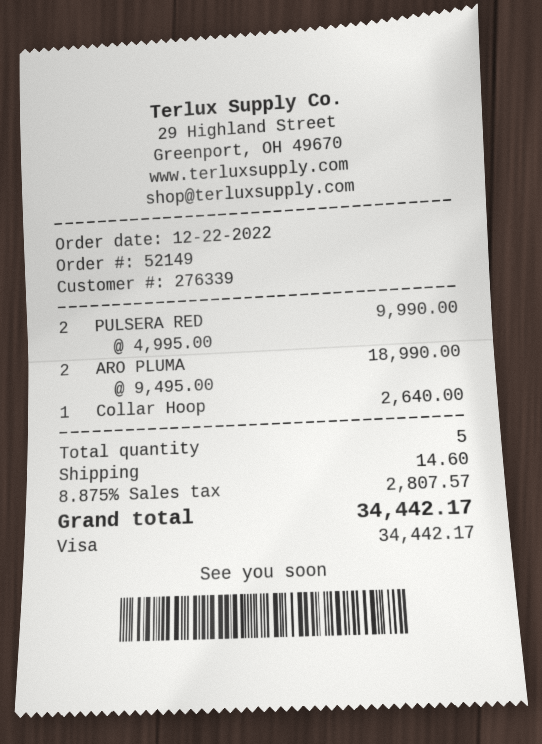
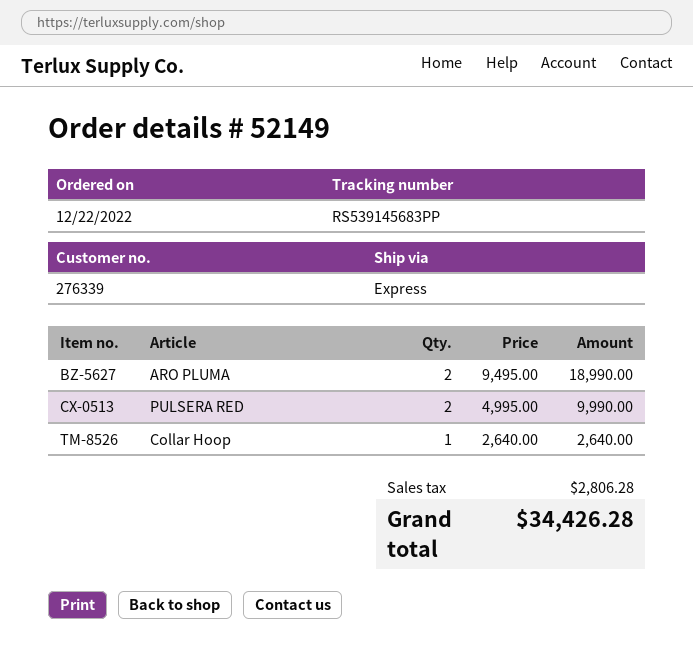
shipping: 14.60 -> none
tax: 2807.57 -> 2806.28
total: 34442.17 -> 34426.28

